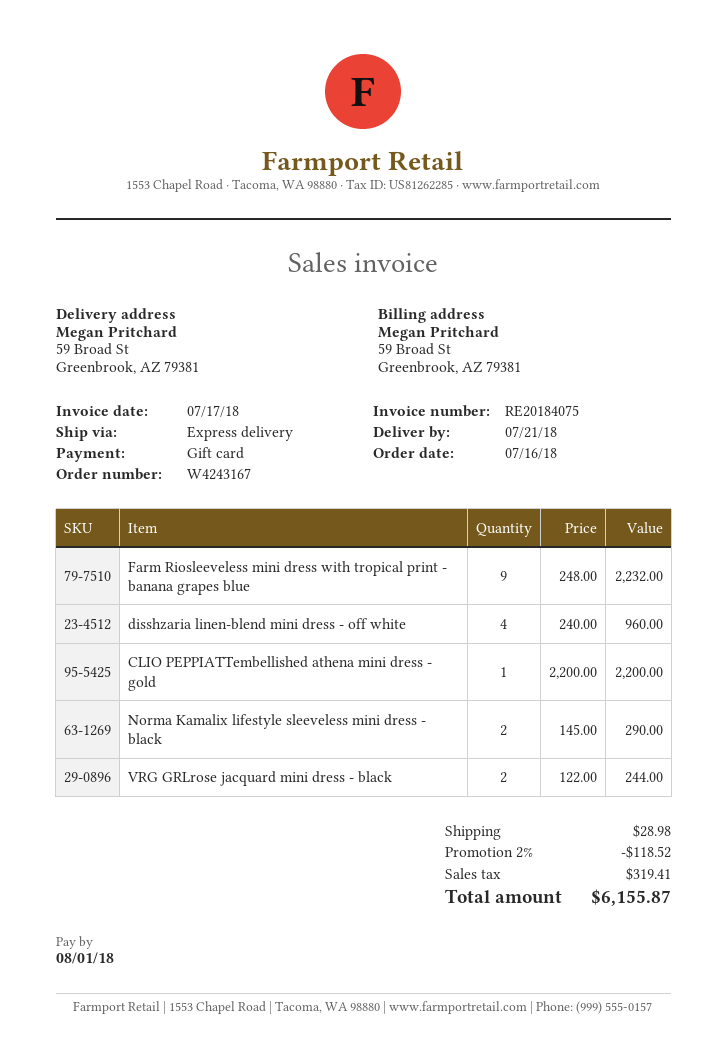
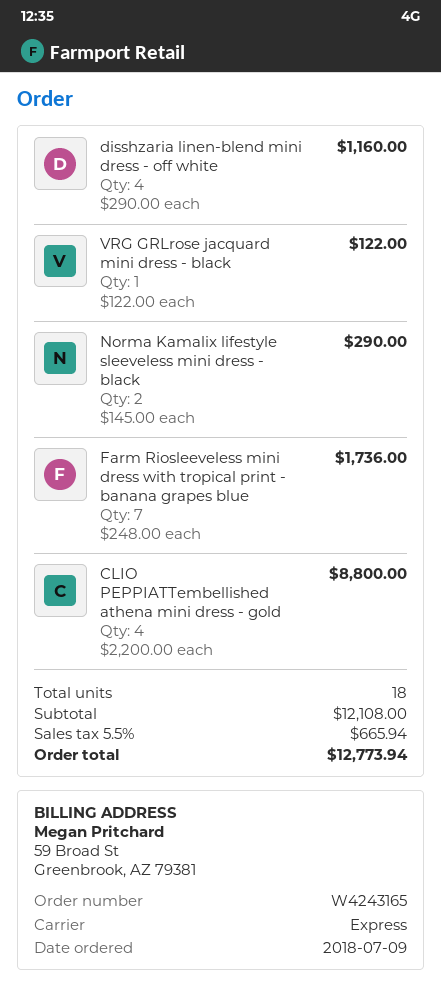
order number: W4243167 -> W4243165
order date: 2018-07-16 -> 2018-07-09
Farm Riosleeveless mini dress with tropical print - banana grapes blue: 9 x 248.00 = 2232.00 -> 7 x 248.00 = 1736.00
disshzaria linen-blend mini dress - off white: 4 x 240.00 = 960.00 -> 4 x 290.00 = 1160.00
CLIO PEPPIATTembellished athena mini dress - gold: 1 x 2200.00 = 2200.00 -> 4 x 2200.00 = 8800.00
VRG GRLrose jacquard mini dress - black: 2 x 122.00 = 244.00 -> 1 x 122.00 = 122.00
discount: 2% = 118.52 -> none
shipping: 28.98 -> none
tax: 319.41 -> 665.94
total: 6155.87 -> 12773.94

